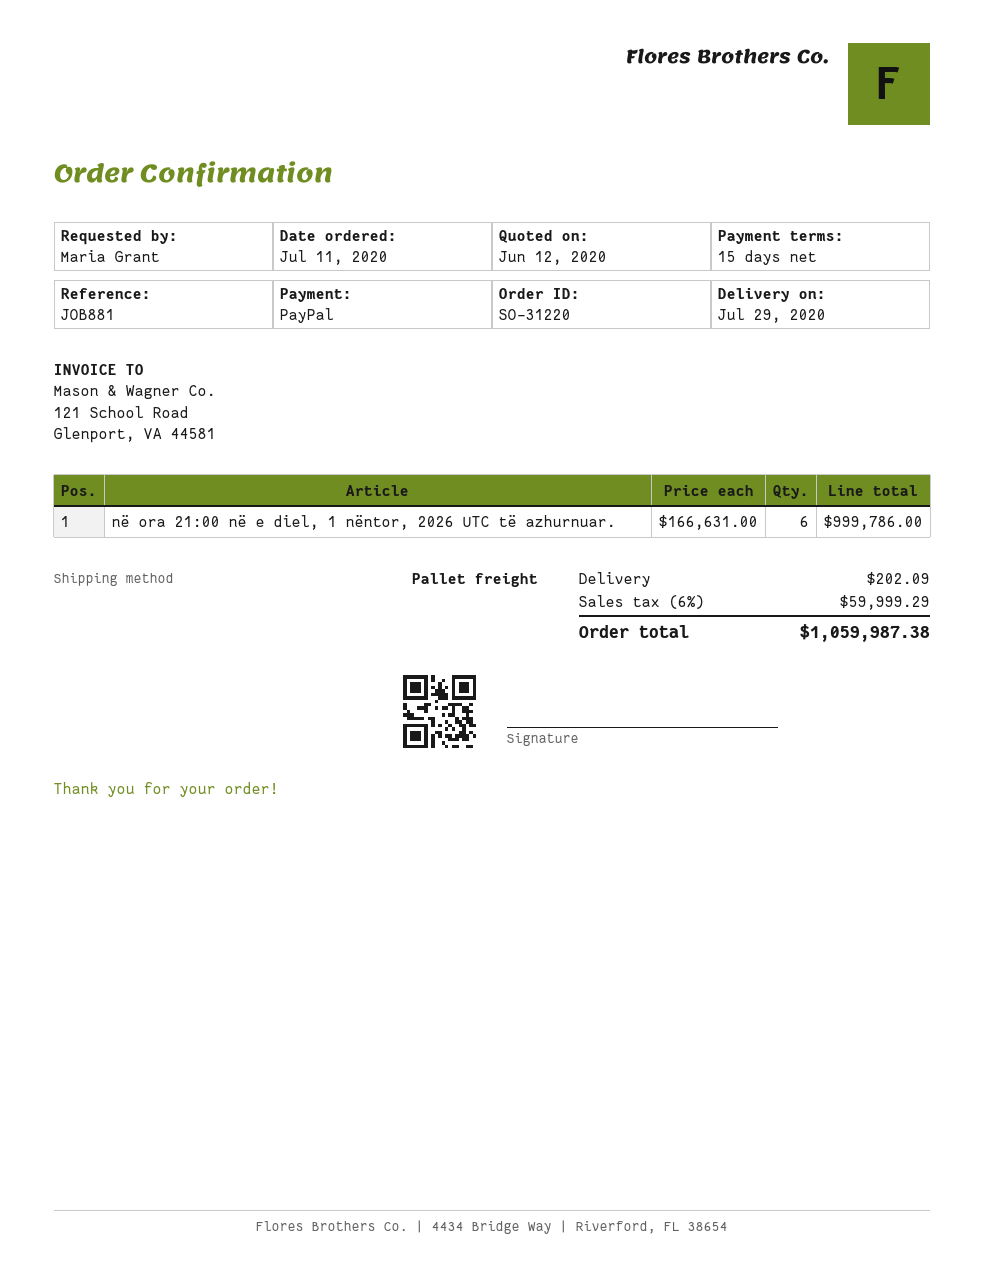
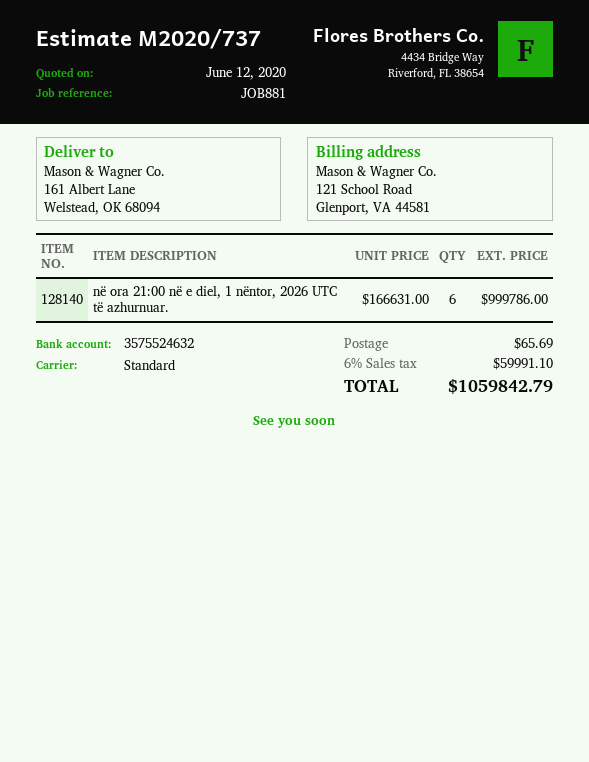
shipping method: pallet freight -> standard
shipping: 202.09 -> 65.69
tax: 6% = 59999.29 -> 6% = 59991.10
total: 1059987.38 -> 1059842.79

